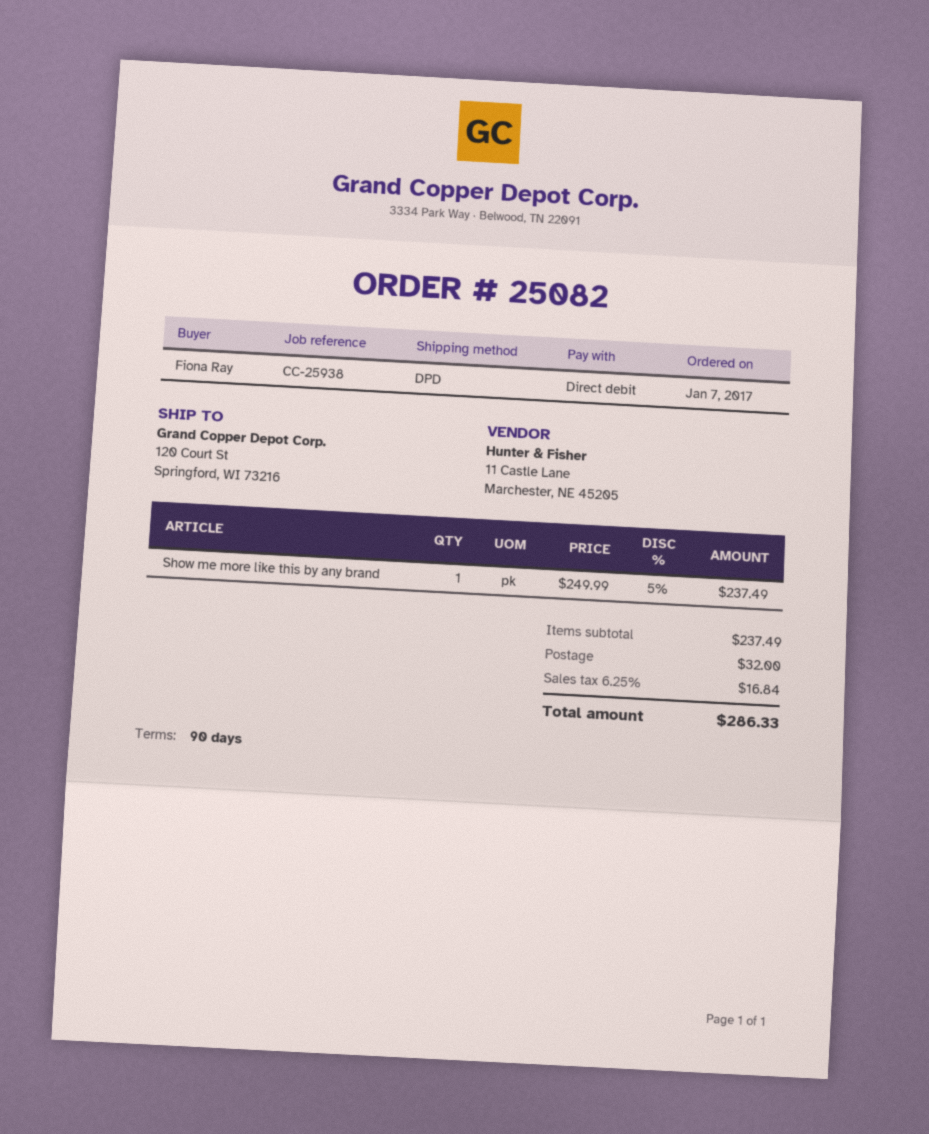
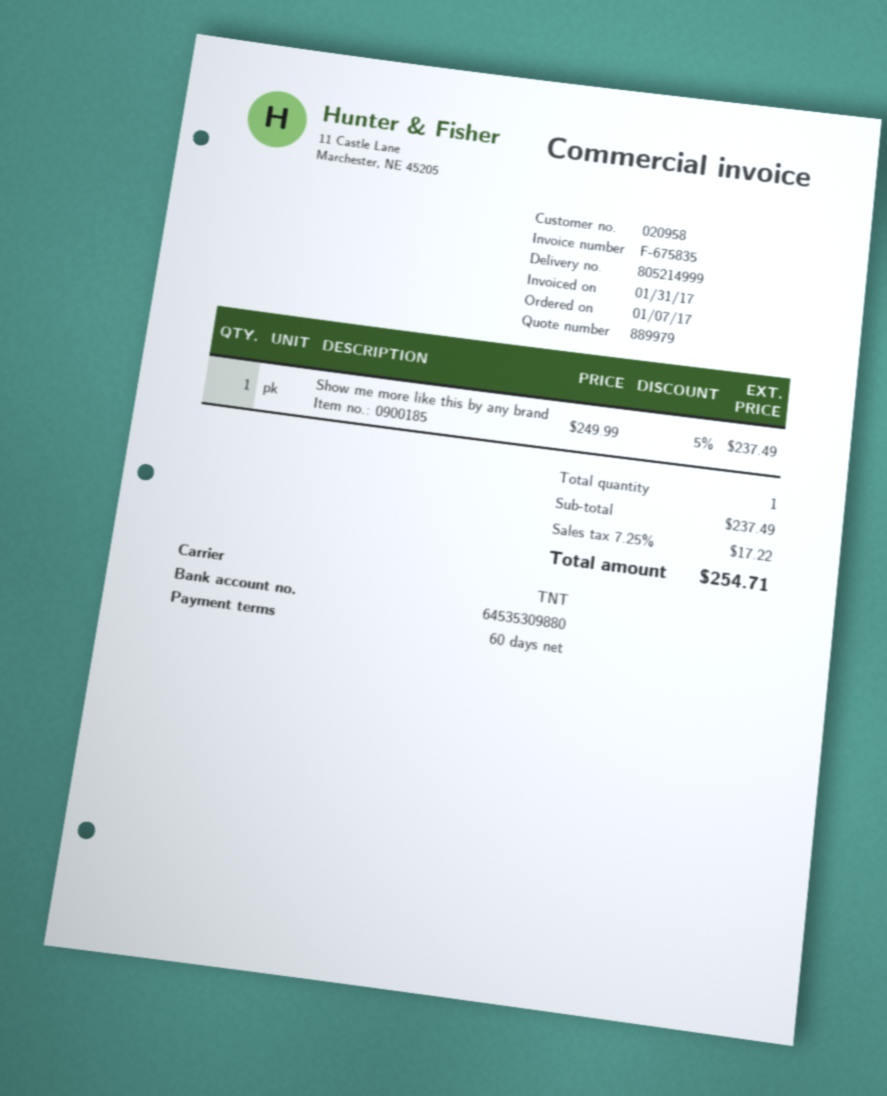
payment terms: 90 days -> 60 days
shipping method: DPD -> TNT
shipping: 32.00 -> none
tax: 6.25% = 16.84 -> 7.25% = 17.22
total: 286.33 -> 254.71

